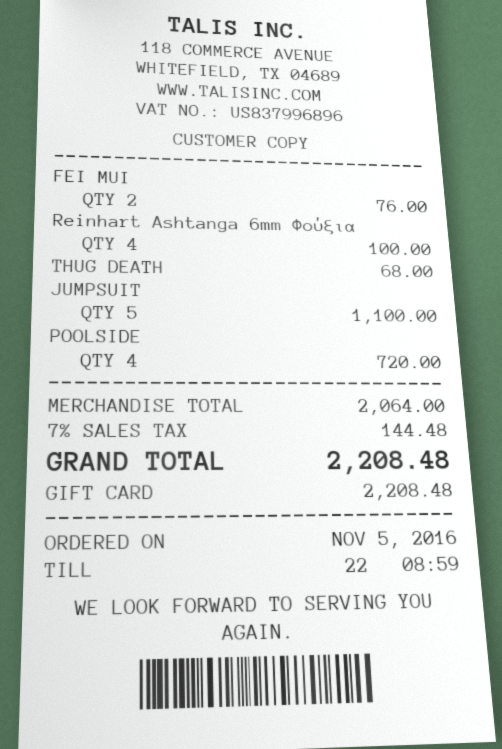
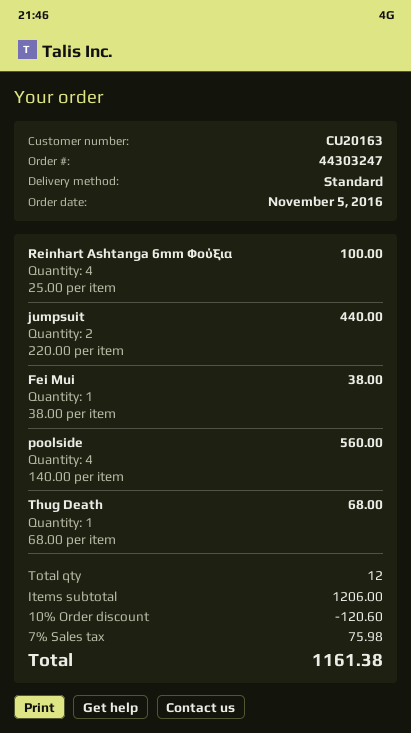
FEI MUI: 2 for 76.00 -> 1 for 38.00
JUMPSUIT: 5 for 1100.00 -> 2 for 440.00
POOLSIDE: 4 for 720.00 -> 4 for 560.00
subtotal: 2064.00 -> 1206.00
discount: none -> 10% = 120.60
tax: 7% = 144.48 -> 7% = 75.98
total: 2208.48 -> 1161.38

